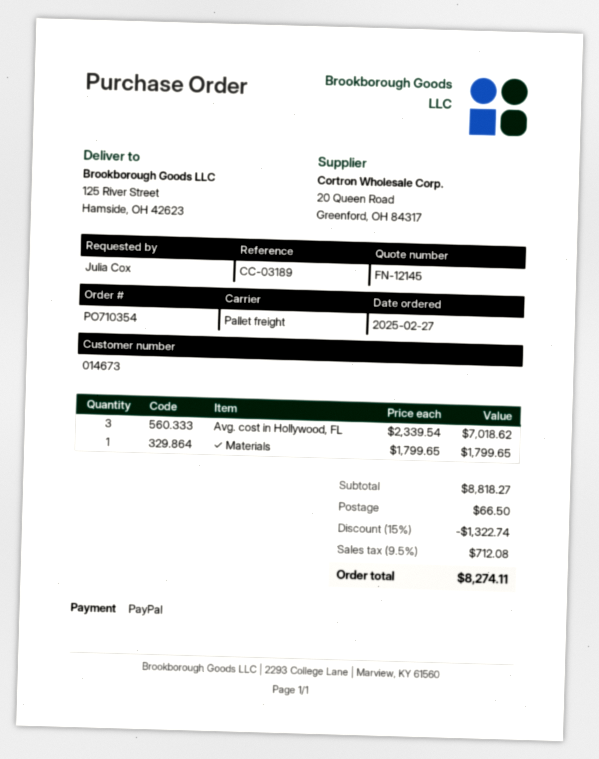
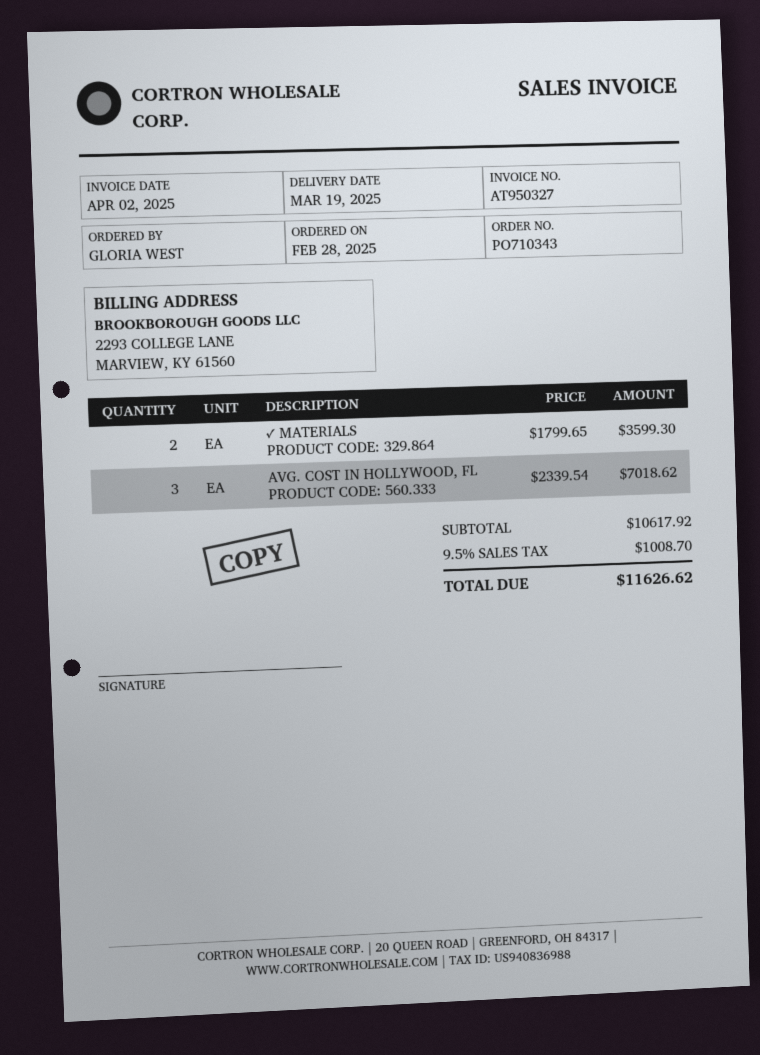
order number: PO710354 -> PO710343
order date: 2025-02-27 -> 2025-02-28
ordered by: Julia Cox -> GLORIA WEST
✓ Materials: 1 x 1799.65 = 1799.65 -> 2 x 1799.65 = 3599.30
subtotal: 8818.27 -> 10617.92
discount: 15% = 1322.74 -> none
shipping: 66.50 -> none
tax: 9.5% = 712.08 -> 9.5% = 1008.70
total: 8274.11 -> 11626.62

